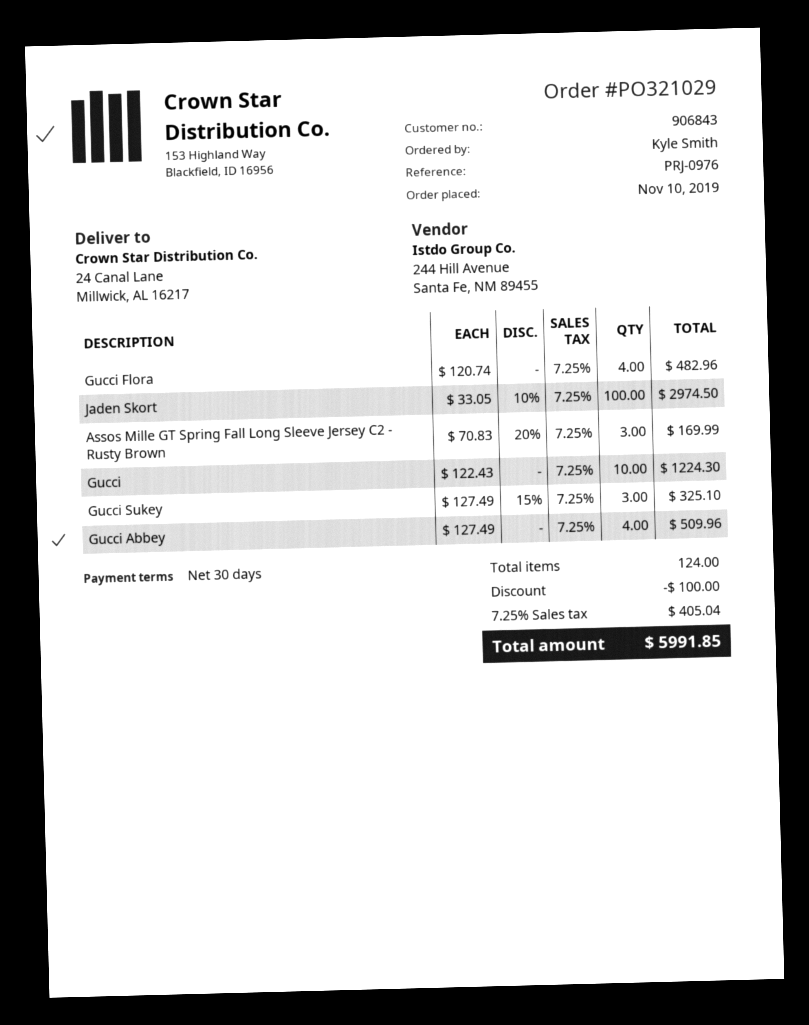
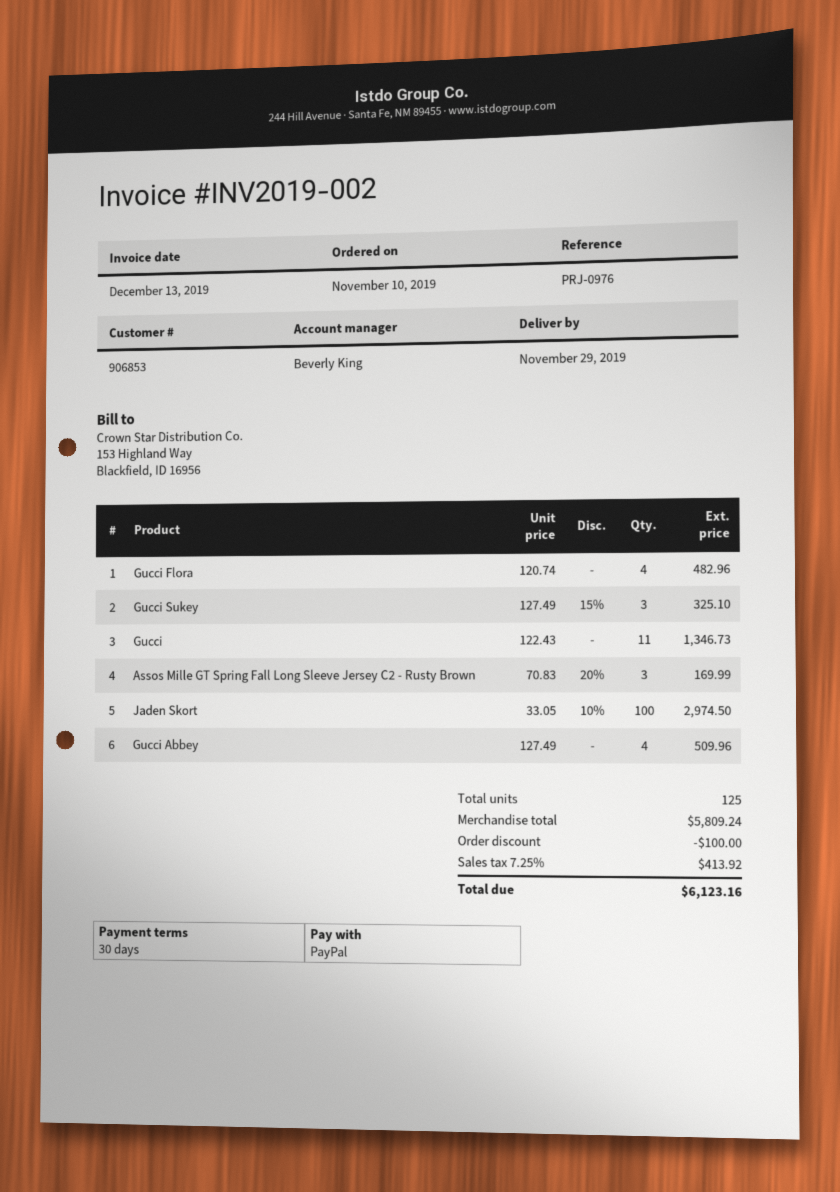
customer number: 906843 -> 906853
Gucci: 10 x 122.43 = 1224.30 -> 11 x 122.43 = 1346.73
total quantity: 124 -> 125
tax: 7.25% = 405.04 -> 7.25% = 413.92
total: 5991.85 -> 6123.16

